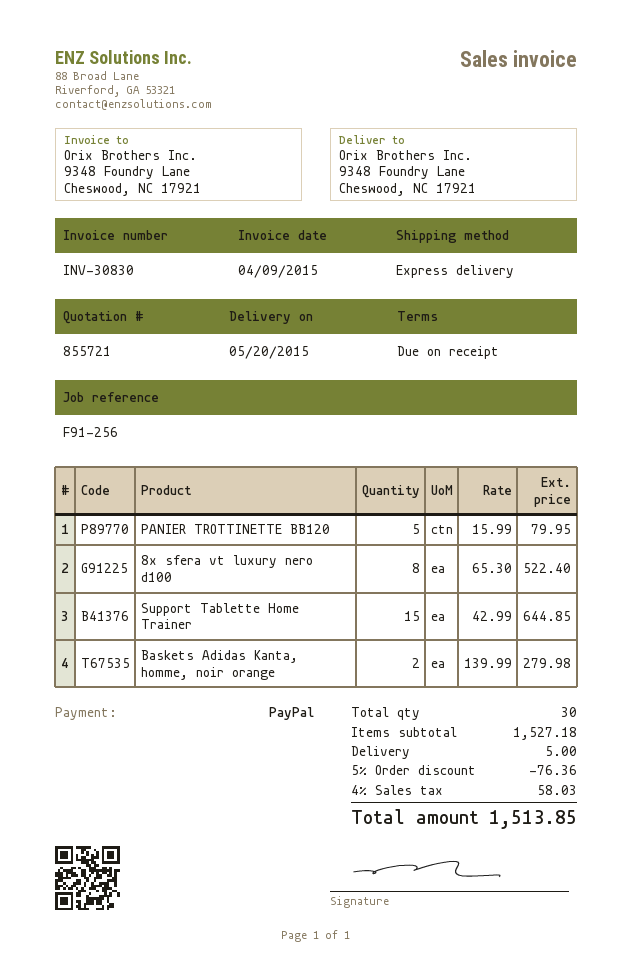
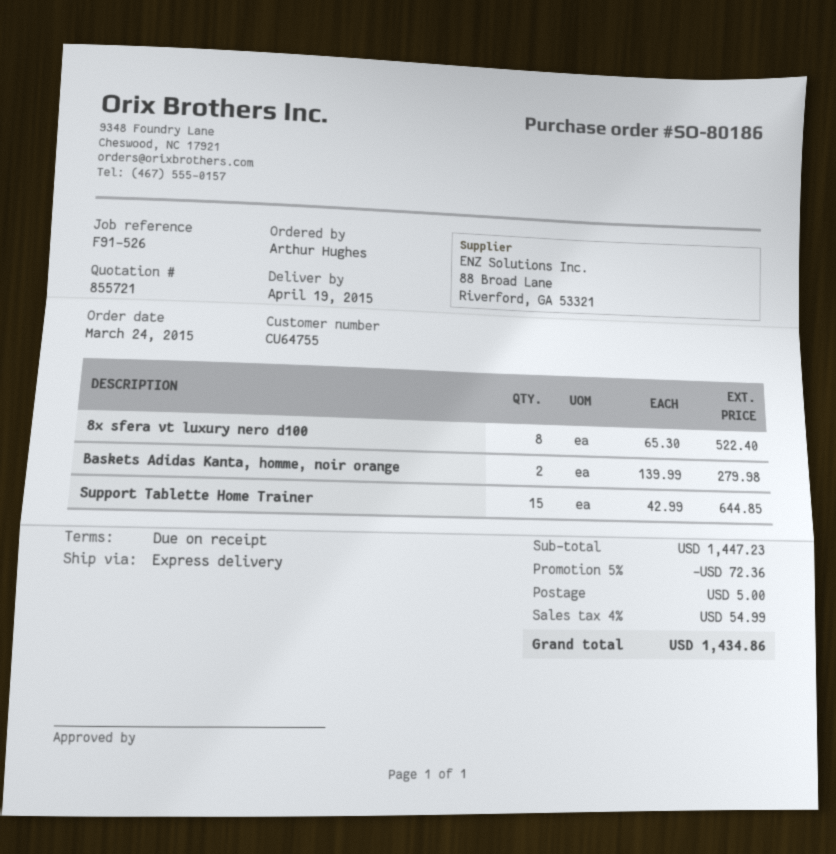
delivery date: 2015-05-20 -> 2015-04-19
reference: F91-256 -> F91-526
PANIER TROTTINETTE BB120: 5 x 15.99 = 79.95 -> none
subtotal: 1527.18 -> 1447.23
discount: 5% = 76.36 -> 5% = 72.36
tax: 4% = 58.03 -> 4% = 54.99
total: 1513.85 -> 1434.86

